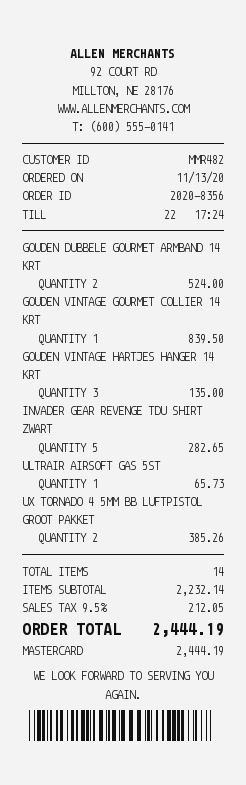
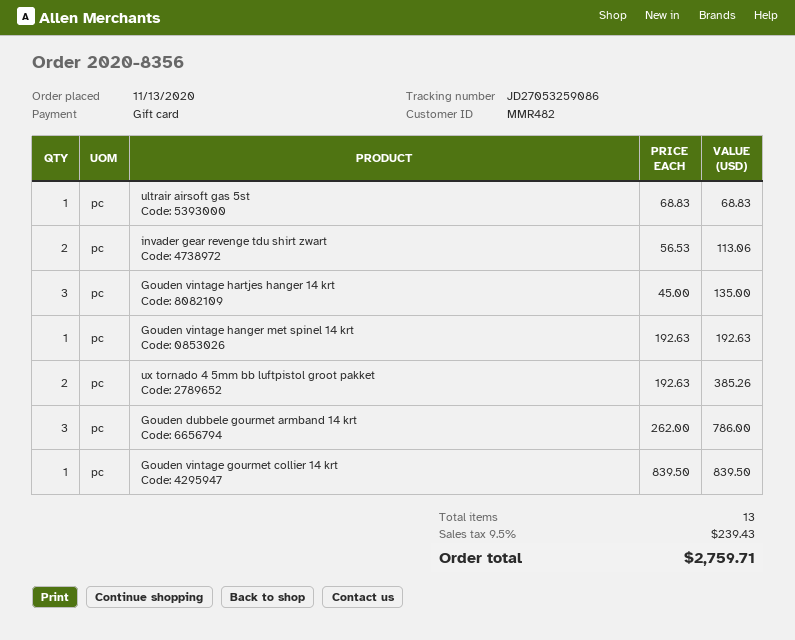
payment method: Mastercard -> gift card
GOUDEN DUBBELE GOURMET ARMBAND 14 KRT: 2 for 524.00 -> 3 for 786.00
INVADER GEAR REVENGE TDU SHIRT ZWART: 5 for 282.65 -> 2 for 113.06
ULTRAIR AIRSOFT GAS 5ST: 1 for 65.73 -> 1 for 68.83
Gouden vintage hanger met spinel 14 krt: none -> 1 for 192.63
total quantity: 14 -> 13
tax: 9.5% = 212.05 -> 9.5% = 239.43
total: 2444.19 -> 2759.71

